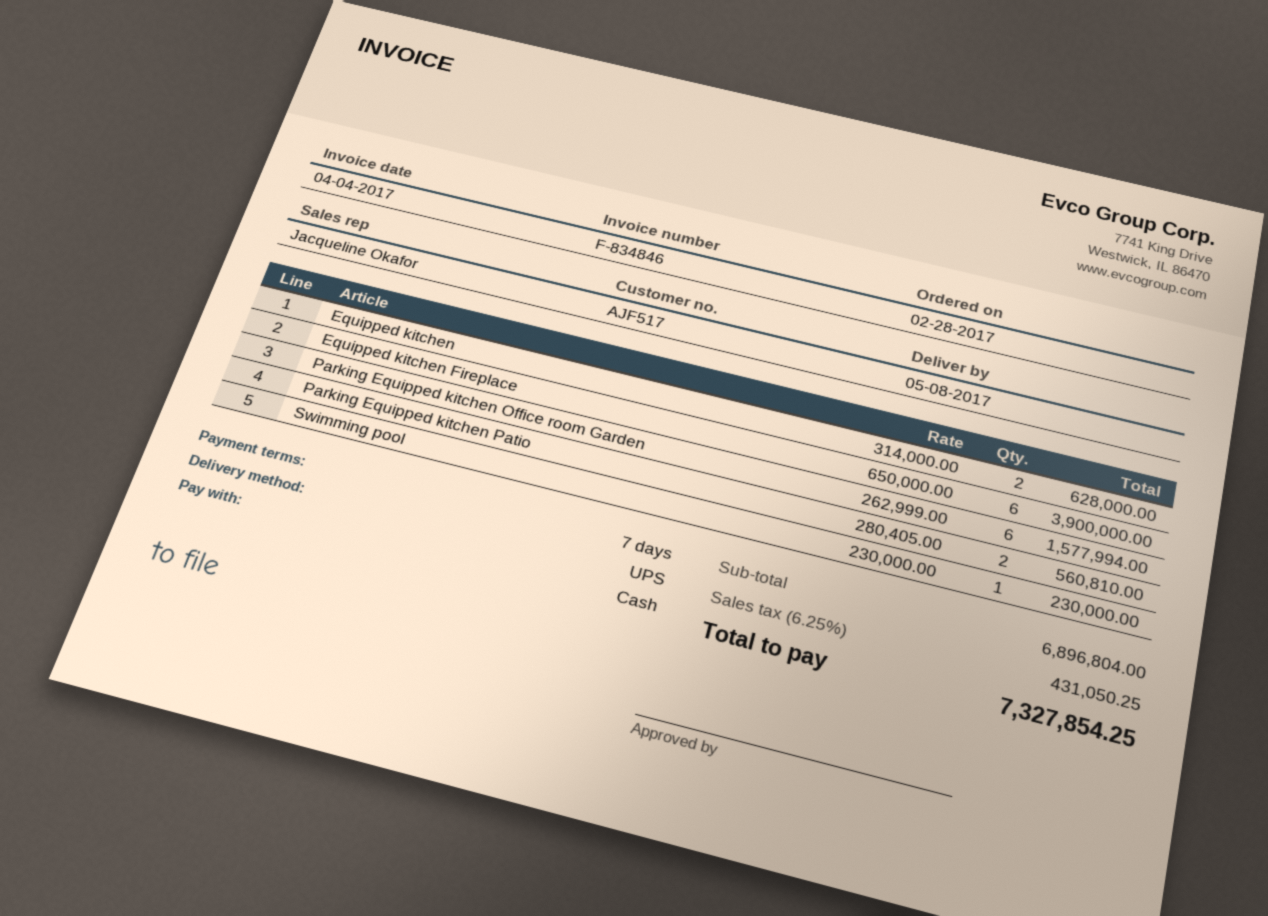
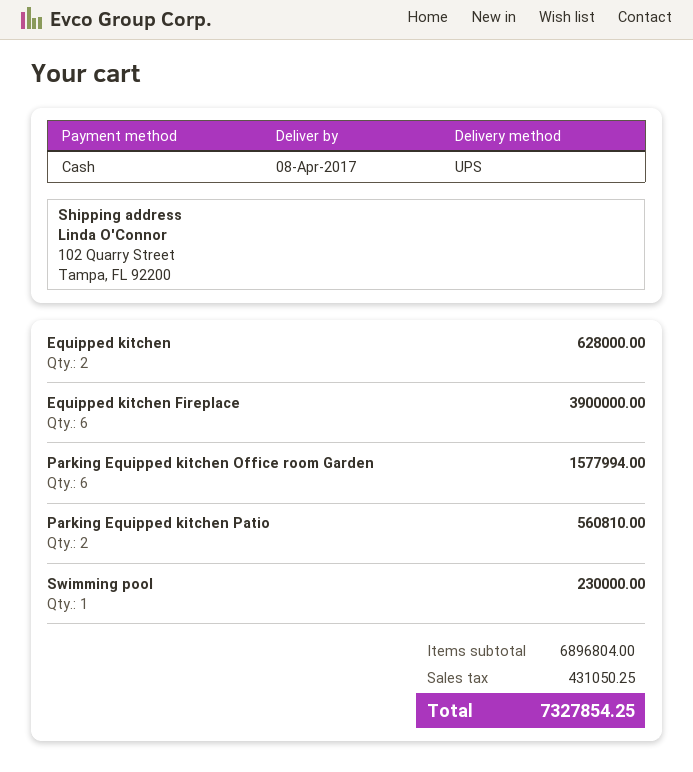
delivery date: 2017-05-08 -> 2017-04-08

